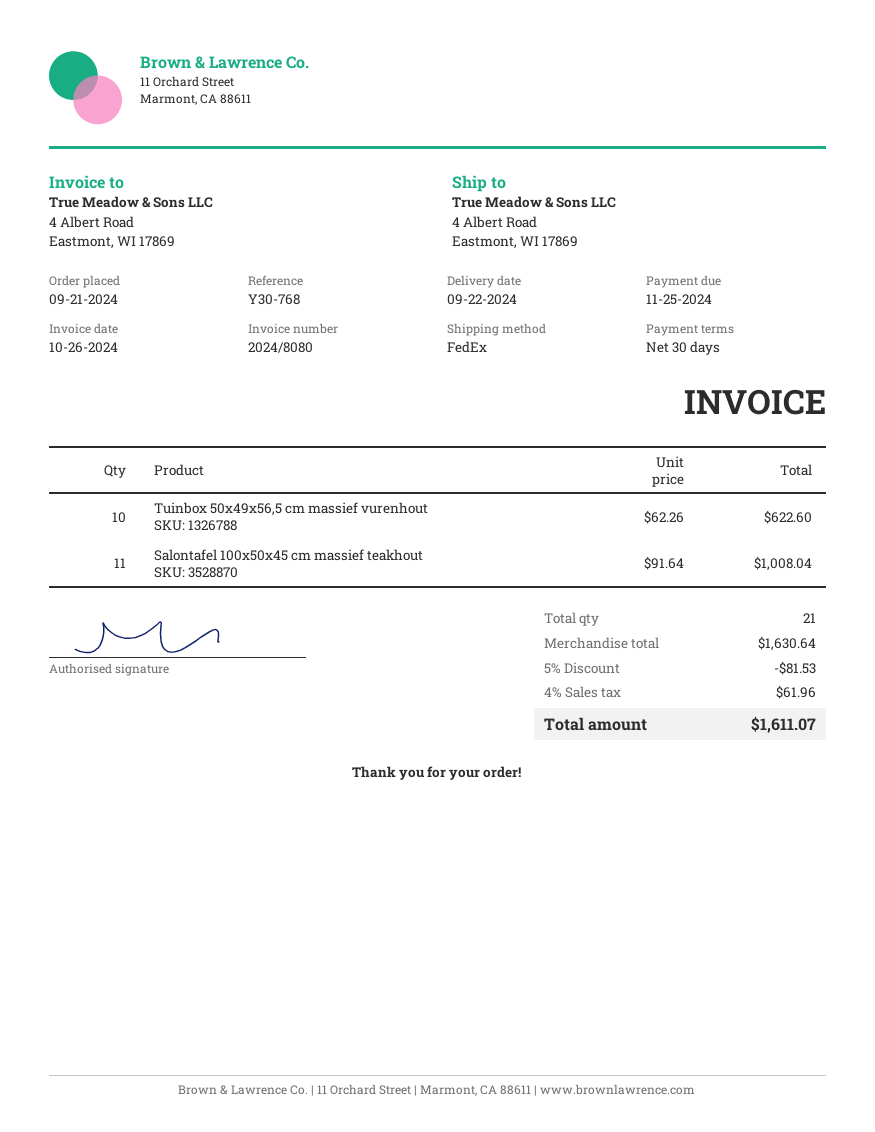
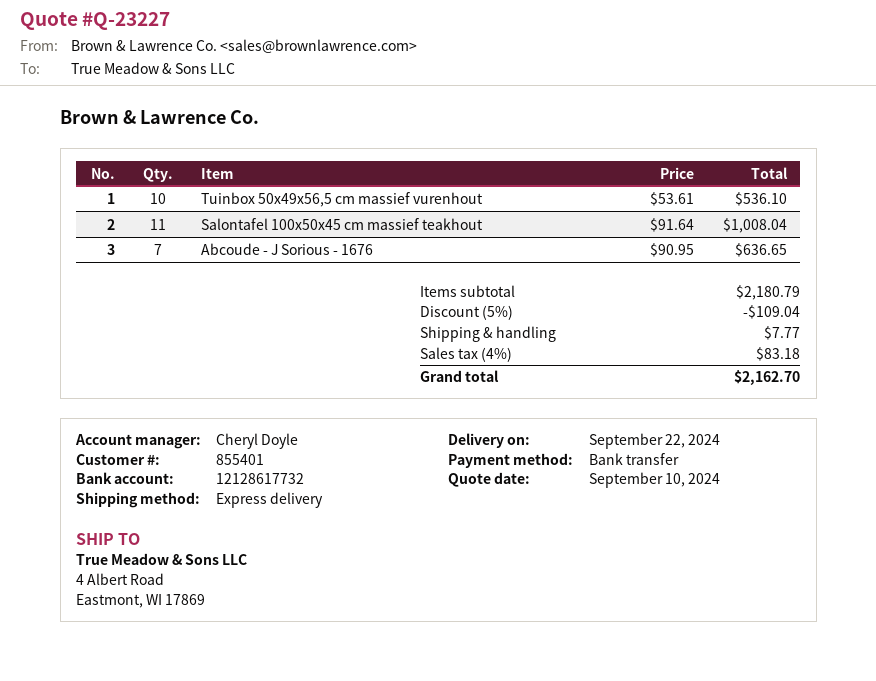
shipping method: FedEx -> express
Tuinbox 50x49x56,5 cm massief vurenhout: 10 x 62.26 = 622.60 -> 10 x 53.61 = 536.10
Abcoude - J Sorious - 1676: none -> 7 x 90.95 = 636.65
subtotal: 1630.64 -> 2180.79
discount: 5% = 81.53 -> 5% = 109.04
shipping: none -> 7.77
tax: 4% = 61.96 -> 4% = 83.18
total: 1611.07 -> 2162.70

